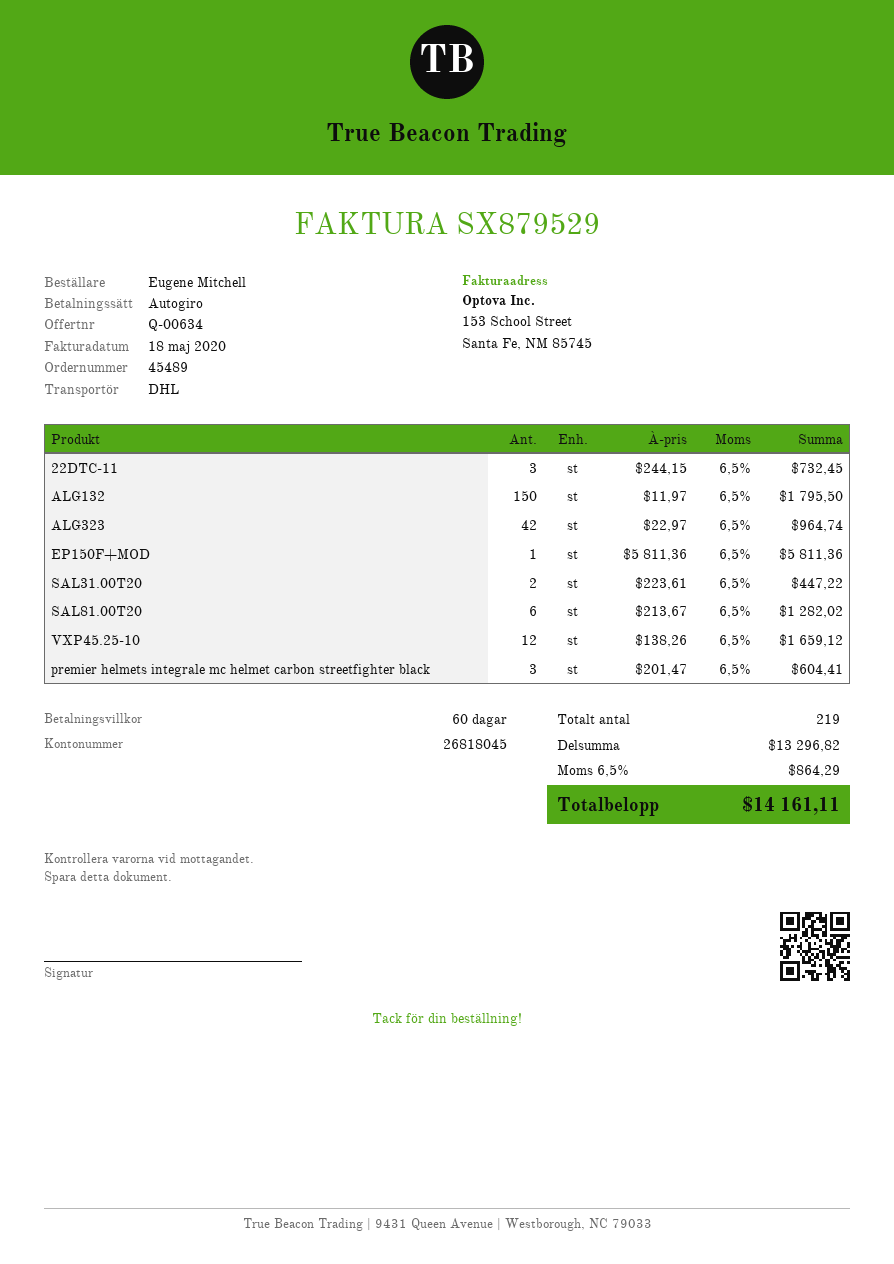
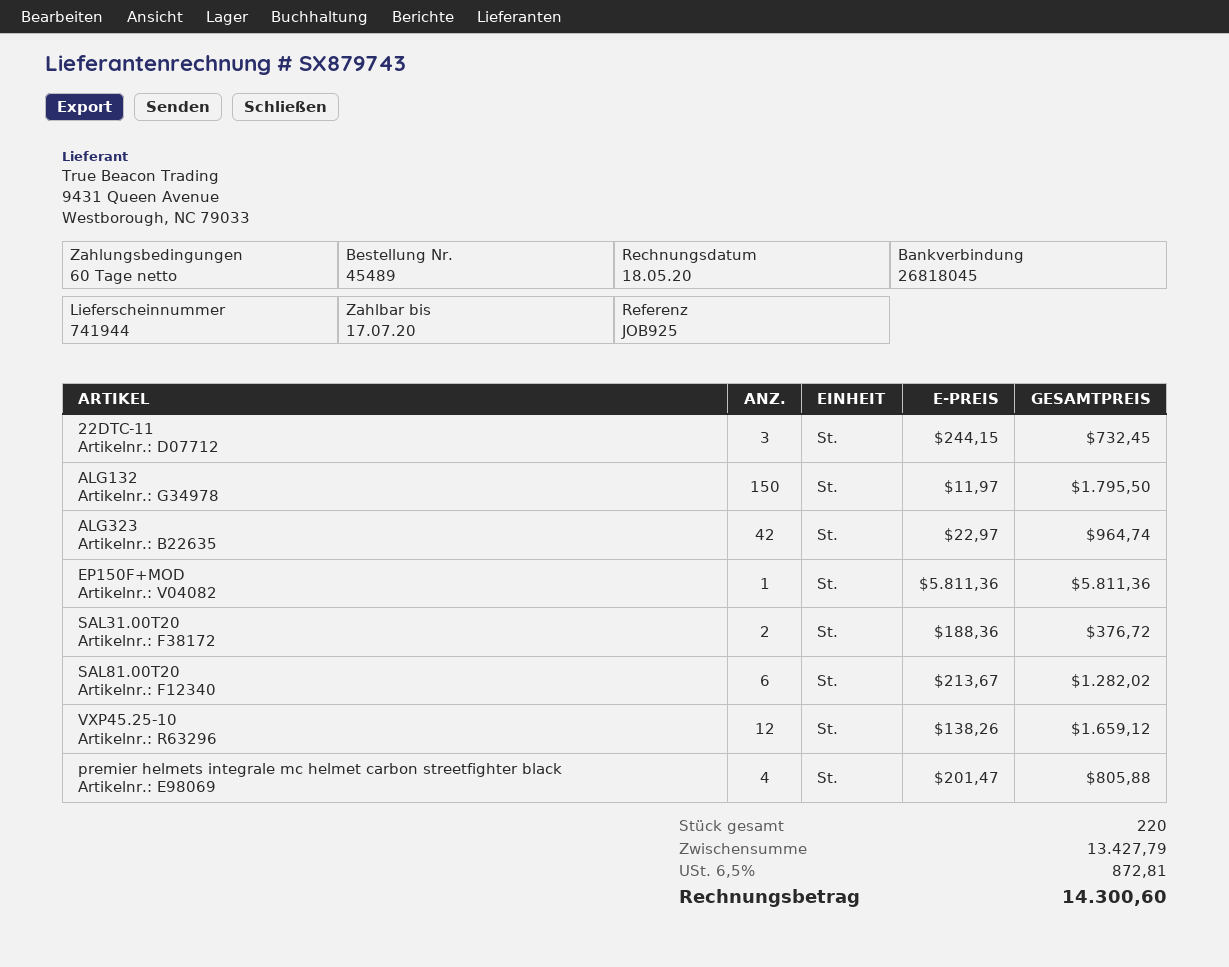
invoice number: SX879529 -> SX879743
SAL31.00T20: 2 x 223.61 = 447.22 -> 2 x 188.36 = 376.72
premier helmets integrale mc helmet carbon streetfighter black: 3 x 201.47 = 604.41 -> 4 x 201.47 = 805.88
total quantity: 219 -> 220
subtotal: 13296.82 -> 13427.79
tax: 6.5% = 864.29 -> 6.5% = 872.81
total: 14161.11 -> 14300.60

